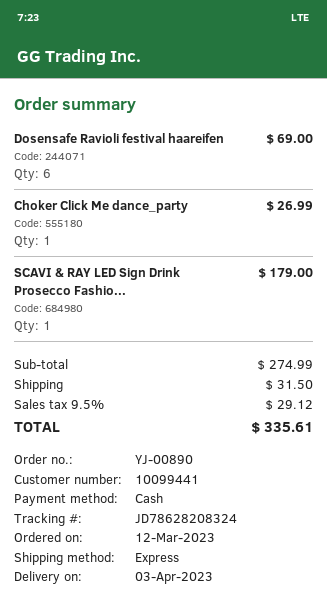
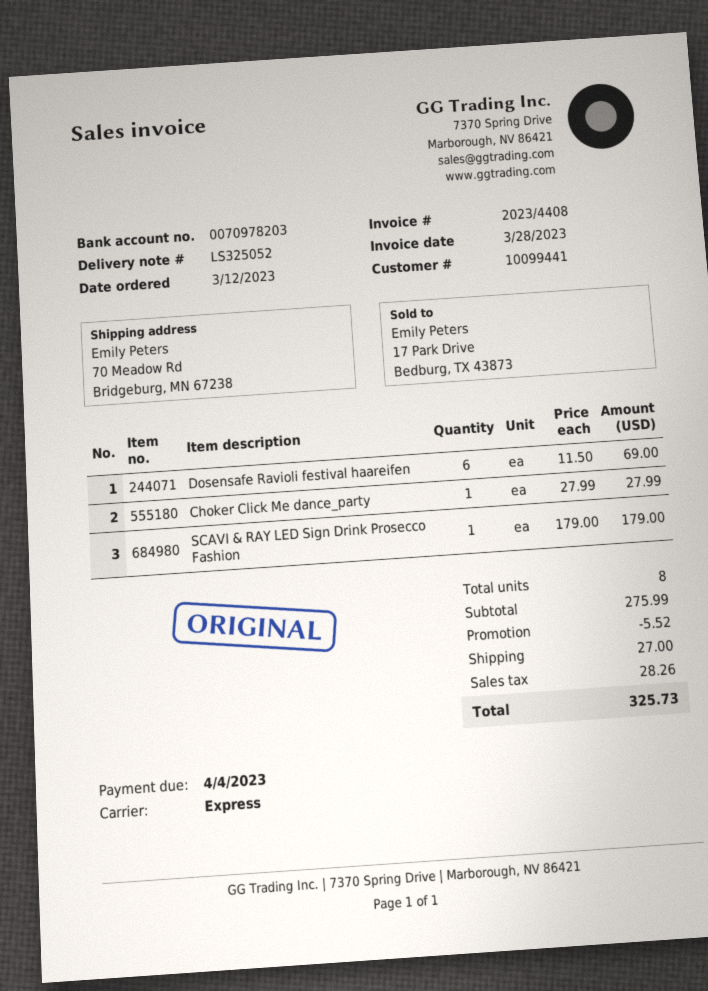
Choker Click Me dance_party: 1 for 26.99 -> 1 for 27.99
subtotal: 274.99 -> 275.99
discount: none -> 5.52
shipping: 31.50 -> 27.00
tax: 29.12 -> 28.26
total: 335.61 -> 325.73

